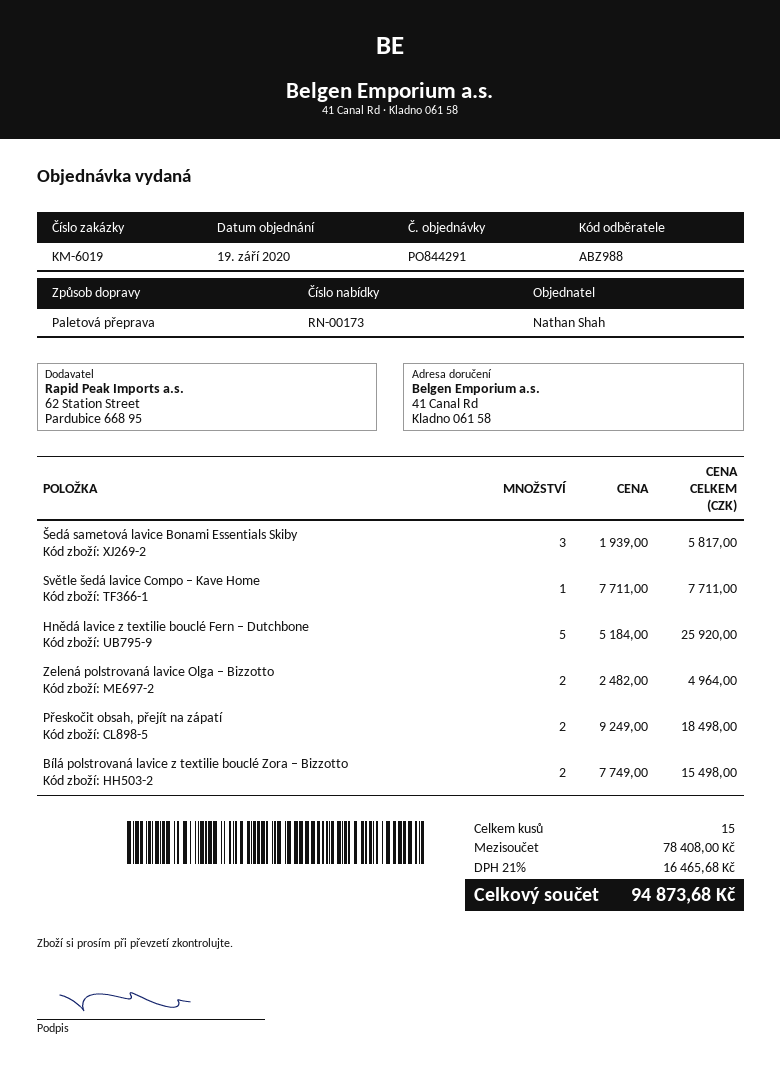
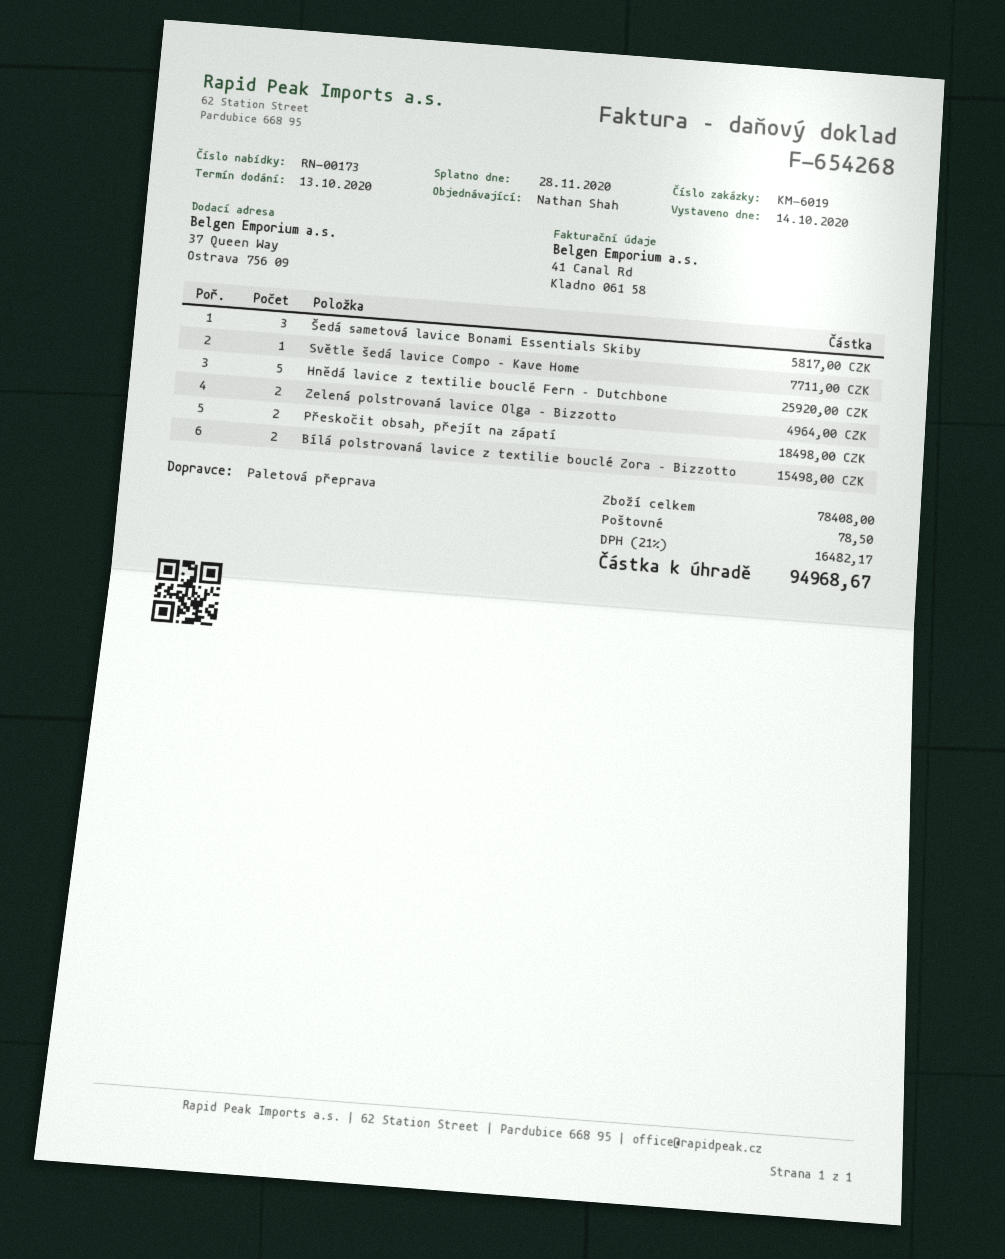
ship to: 41 Canal Rd, Kladno 061 58 -> 37 Queen Way, Ostrava 756 09
shipping: none -> 78.50
tax: 21% = 16465.68 -> 21% = 16482.17
total: 94873.68 -> 94968.67

